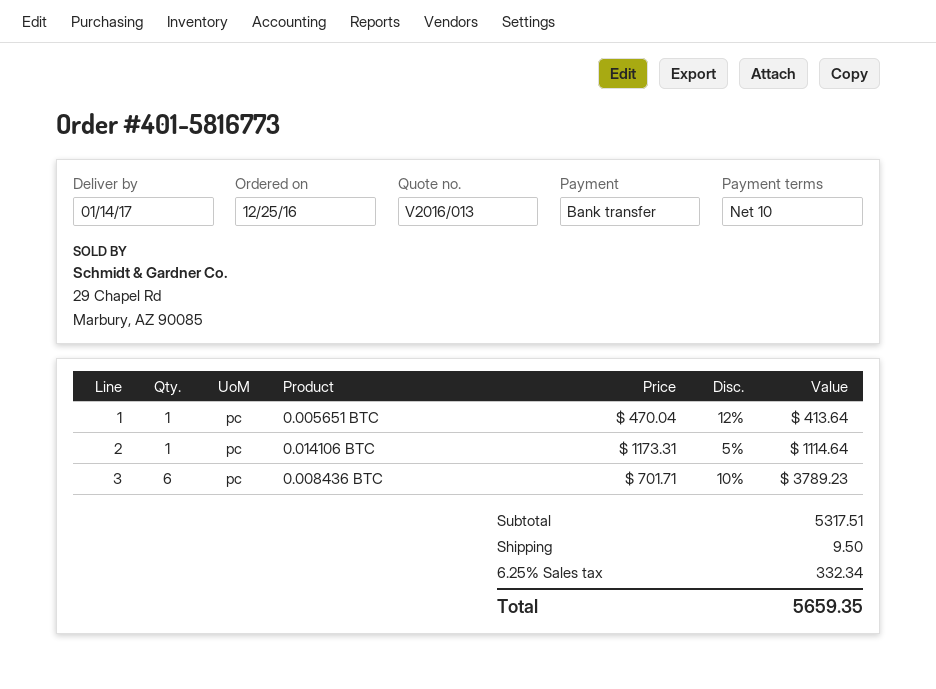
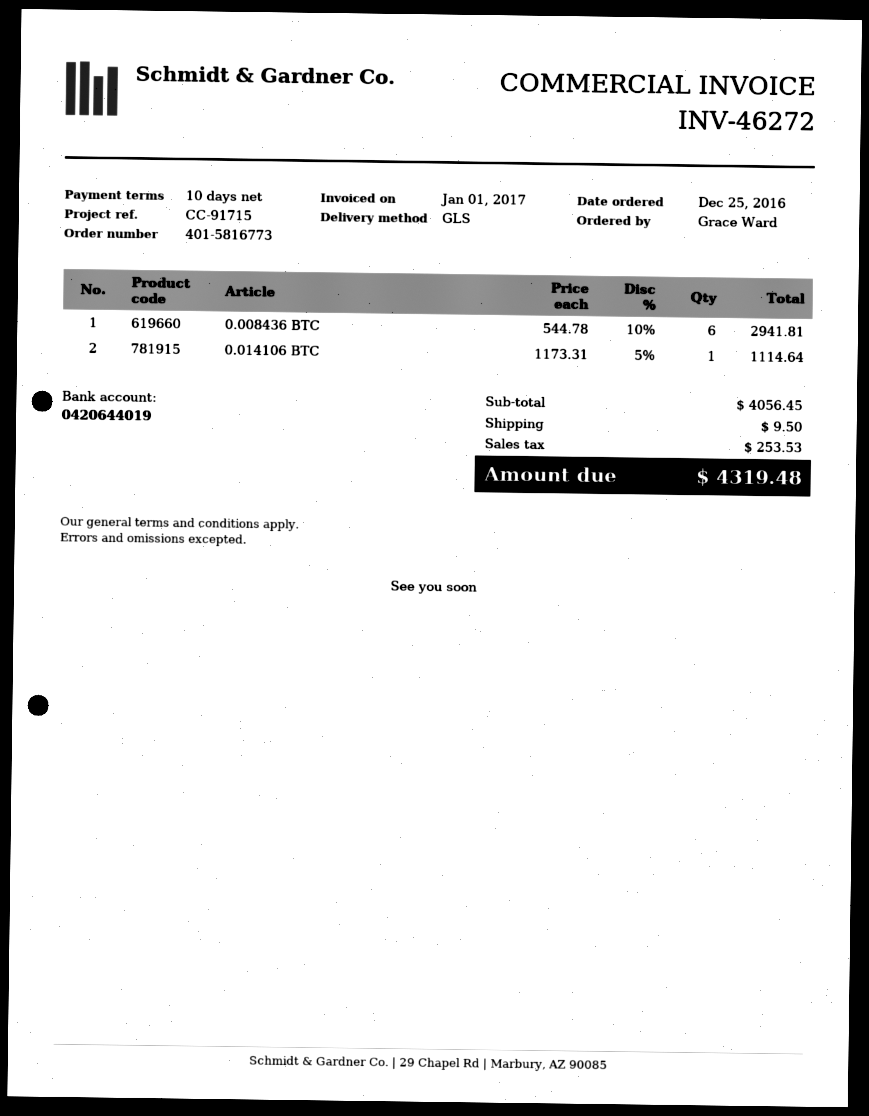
0.005651 BTC: 1 x 470.04 - 12% = 413.64 -> none
0.008436 BTC: 6 x 701.71 - 10% = 3789.23 -> 6 x 544.78 - 10% = 2941.81
subtotal: 5317.51 -> 4056.45
tax: 332.34 -> 253.53
total: 5659.35 -> 4319.48

